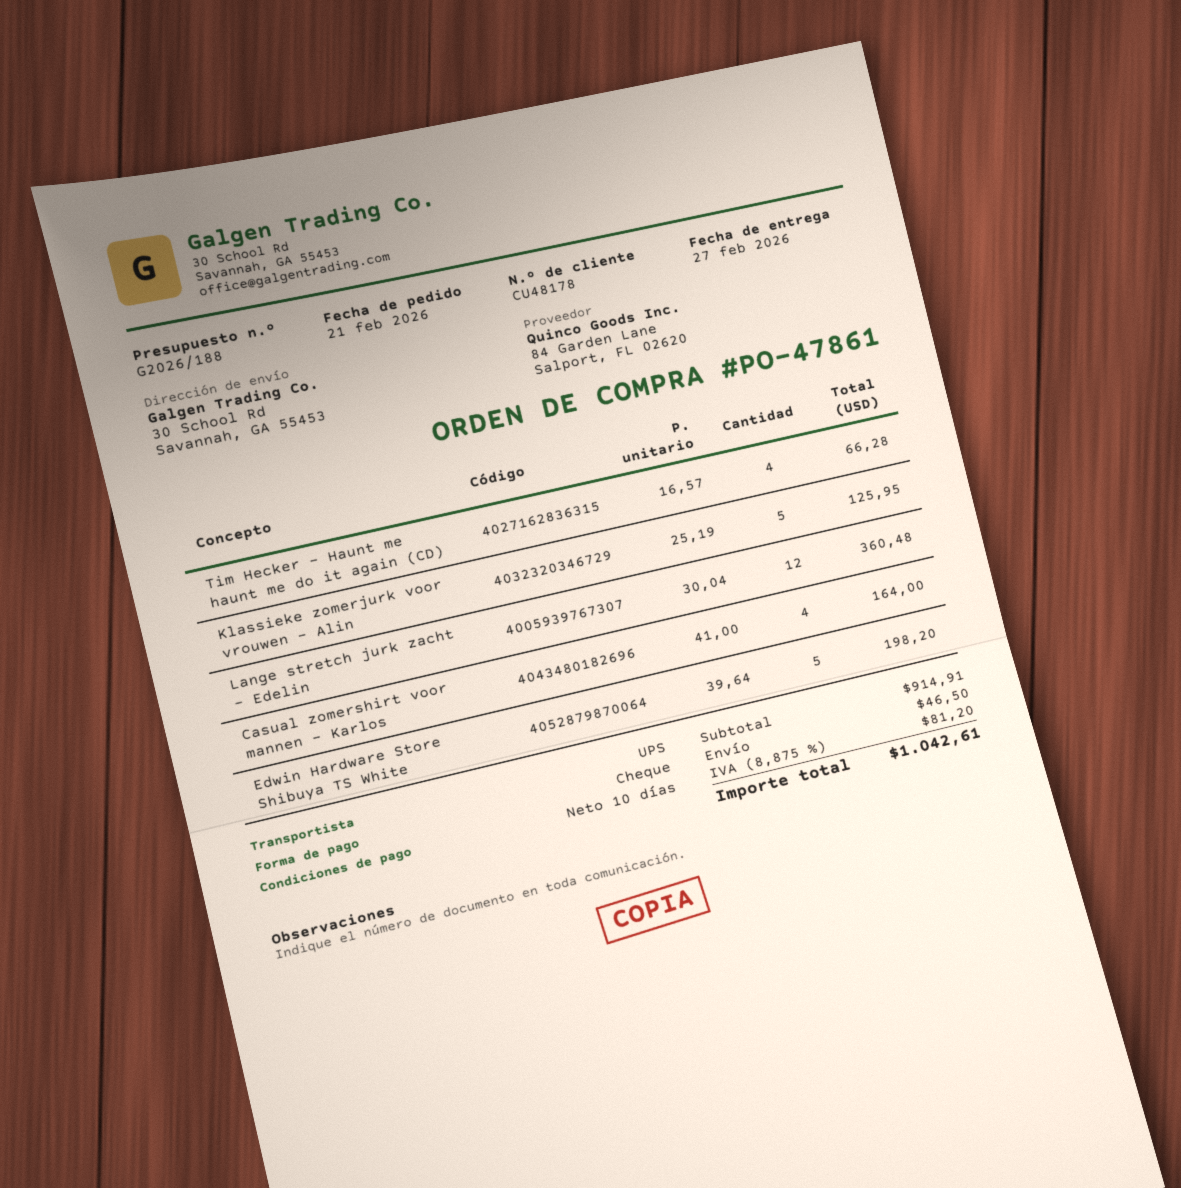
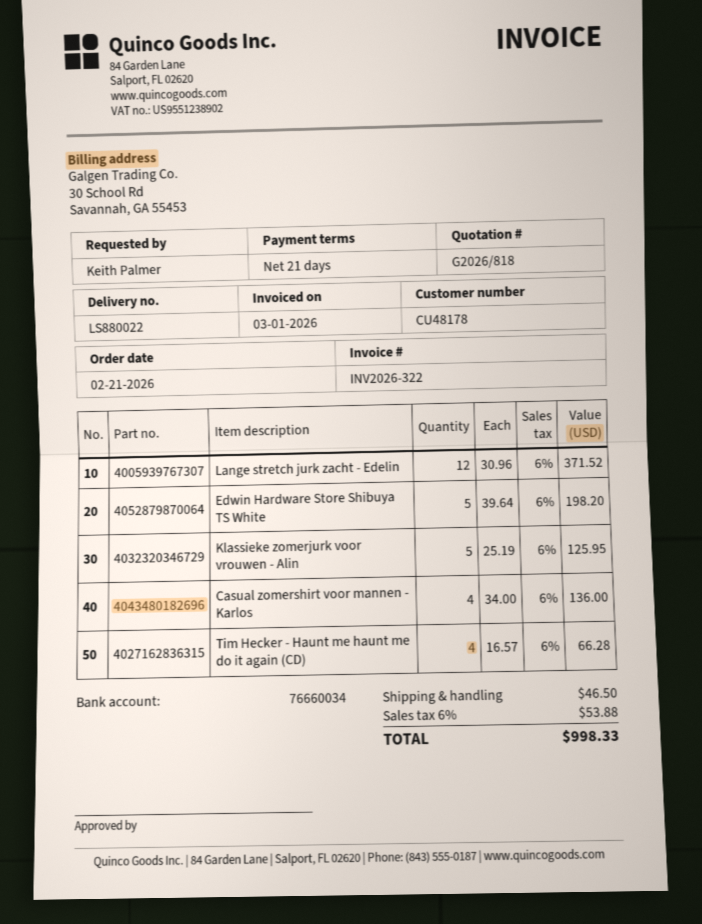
quote number: G2026/188 -> G2026/818
payment terms: 10 days -> 21 days
Lange stretch jurk zacht - Edelin: 12 x 30.04 = 360.48 -> 12 x 30.96 = 371.52
Casual zomershirt voor mannen - Karlos: 4 x 41.00 = 164.00 -> 4 x 34.00 = 136.00
tax: 8.875% = 81.20 -> 6% = 53.88
total: 1042.61 -> 998.33

